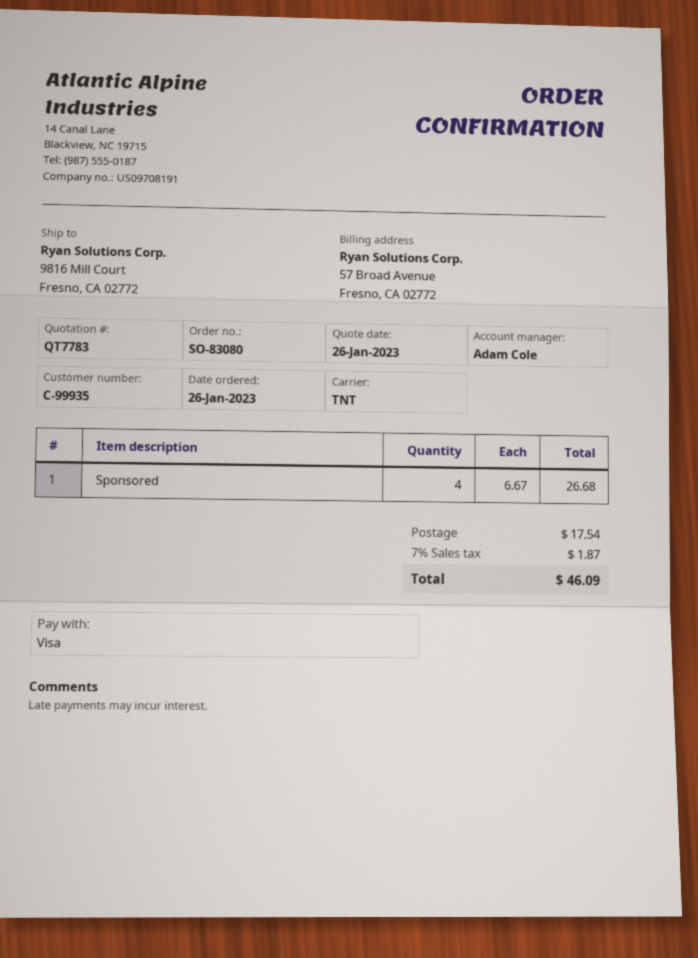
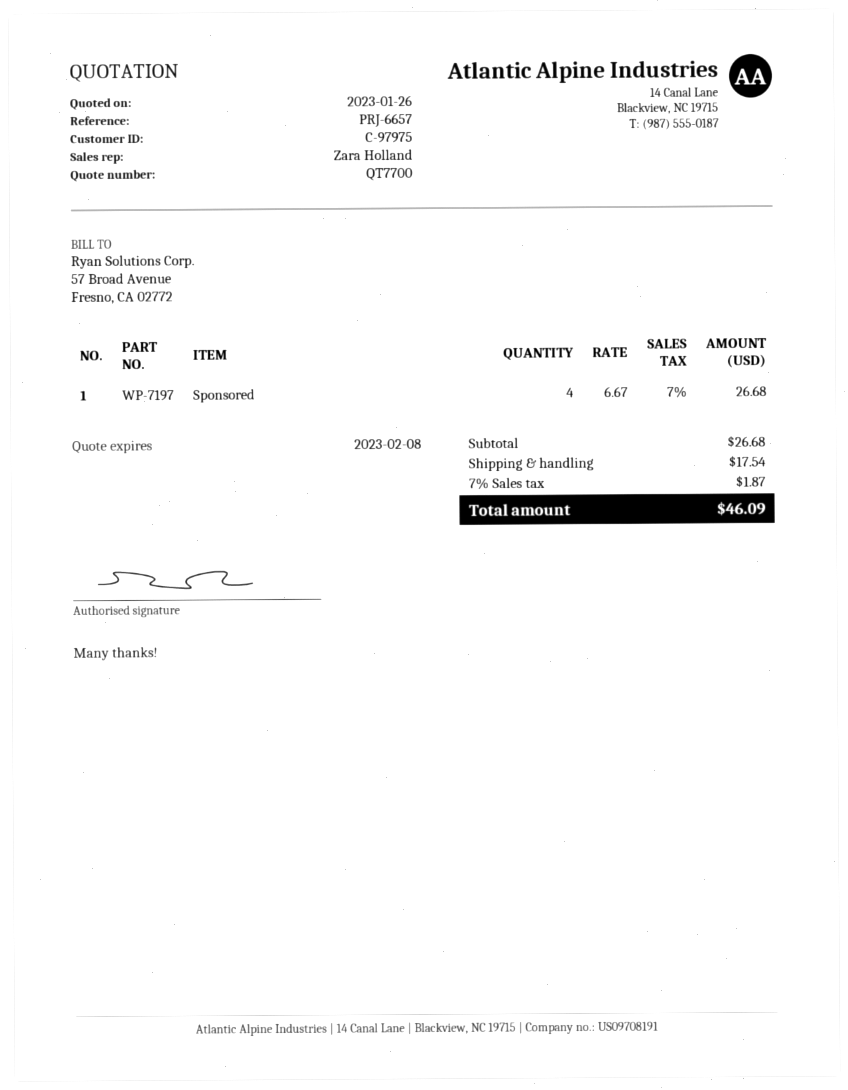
quote number: QT7783 -> QT7700
customer number: C-99935 -> C-97975
sales rep: Adam Cole -> Zara Holland

